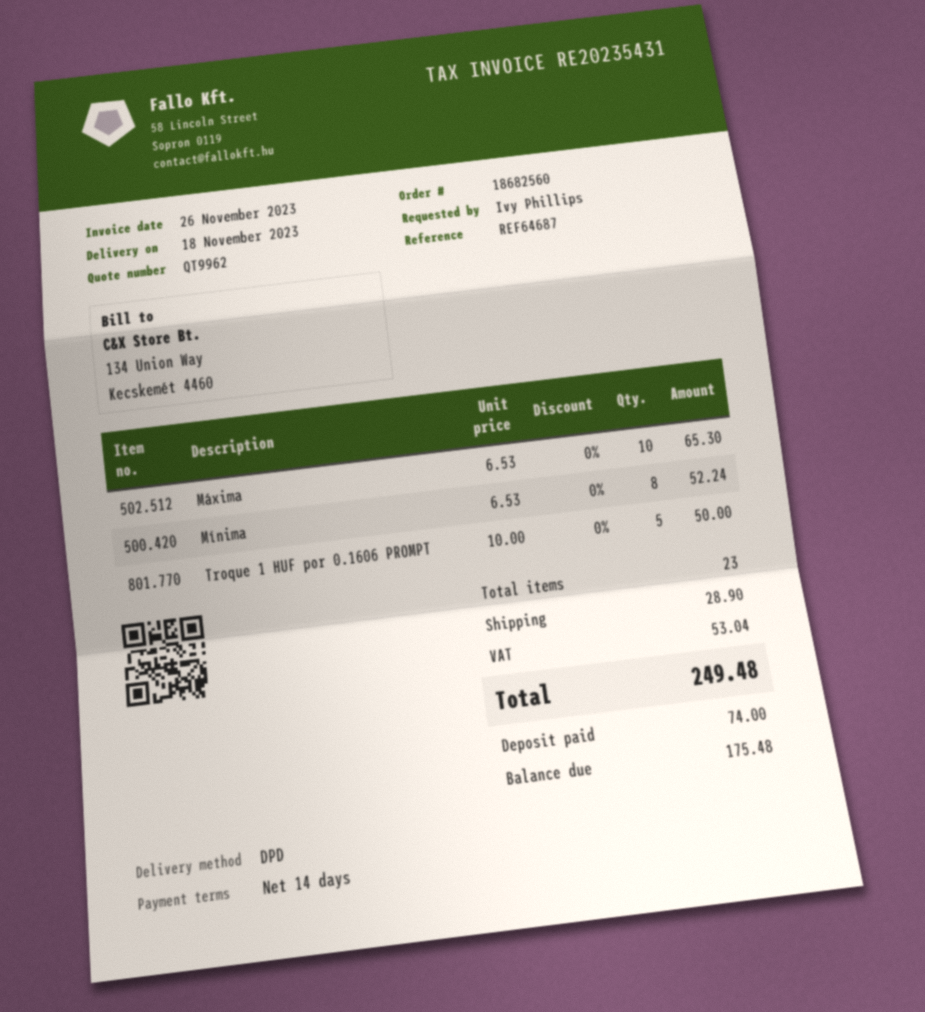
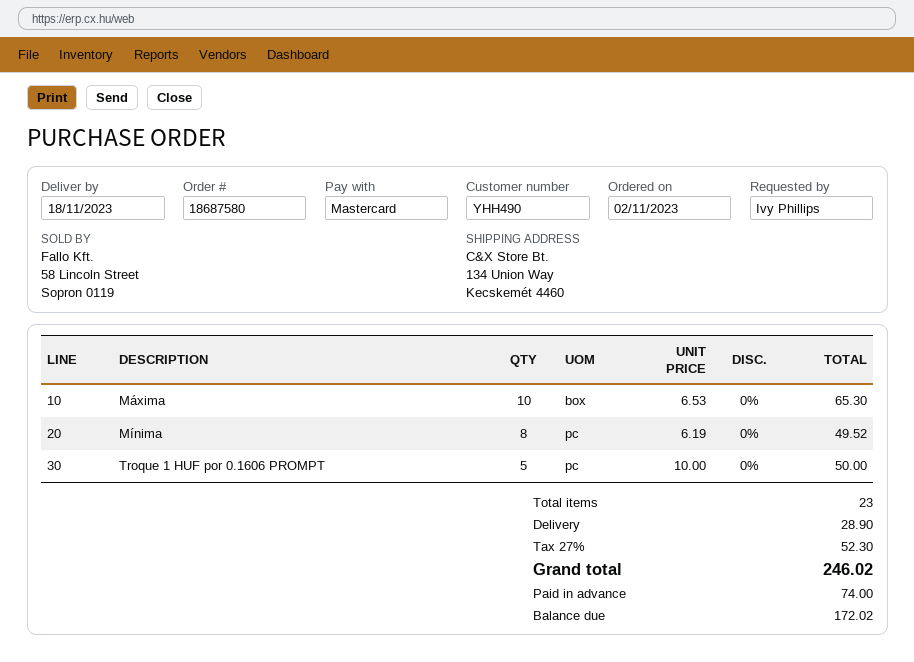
order number: 18682560 -> 18687580
Mínima: 8 x 6.53 = 52.24 -> 8 x 6.19 = 49.52
tax: 53.04 -> 52.30
total: 249.48 -> 246.02
balance: 175.48 -> 172.02

